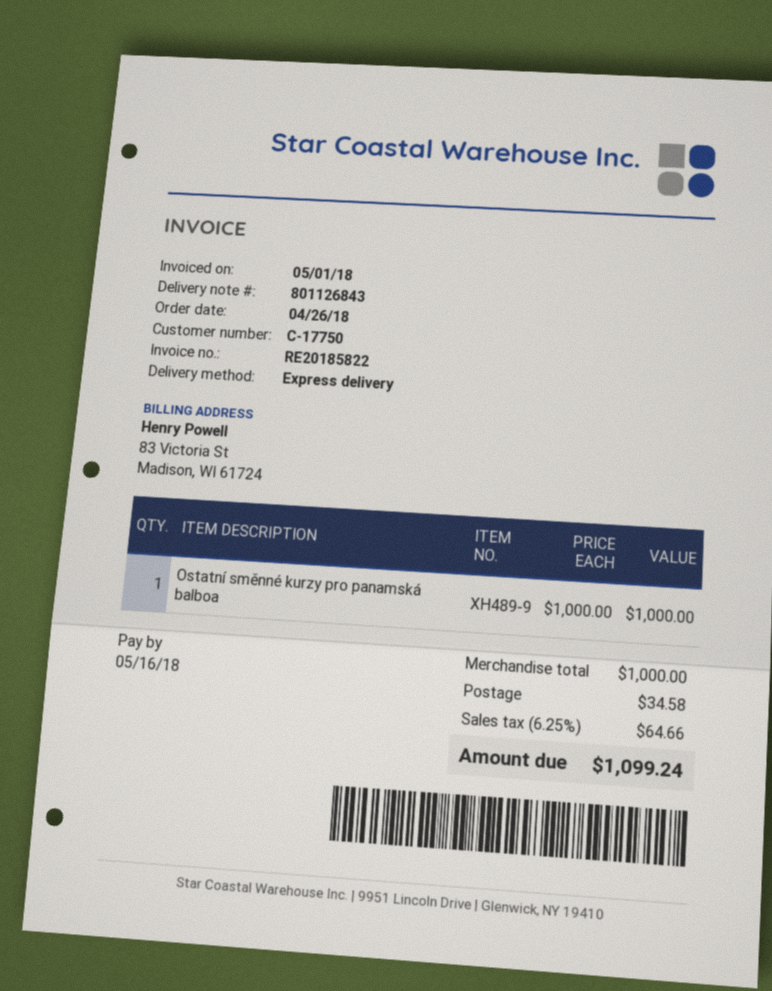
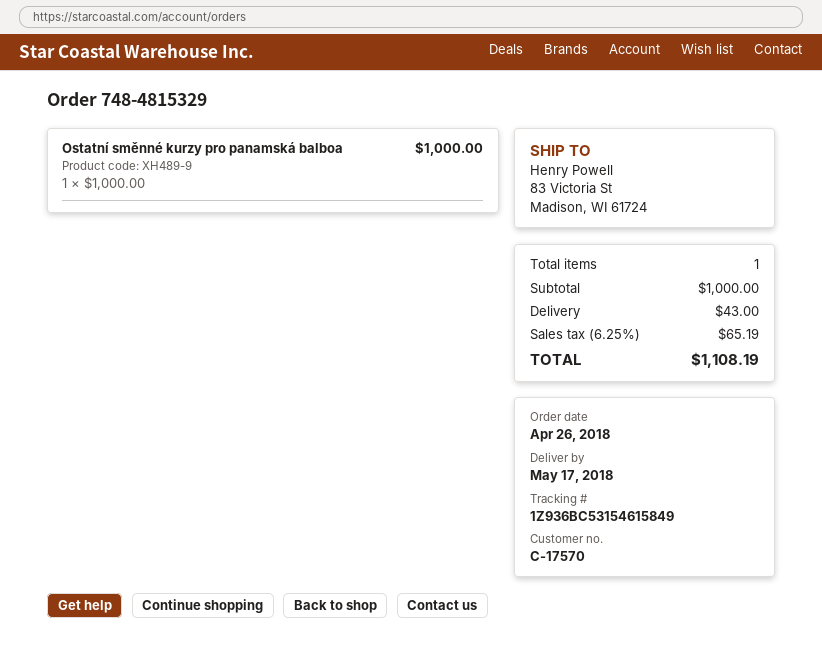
customer number: C-17750 -> C-17570
shipping: 34.58 -> 43.00
tax: 6.25% = 64.66 -> 6.25% = 65.19
total: 1099.24 -> 1108.19

